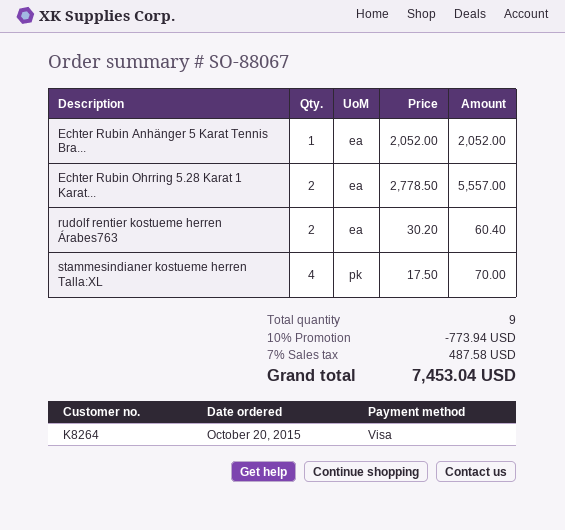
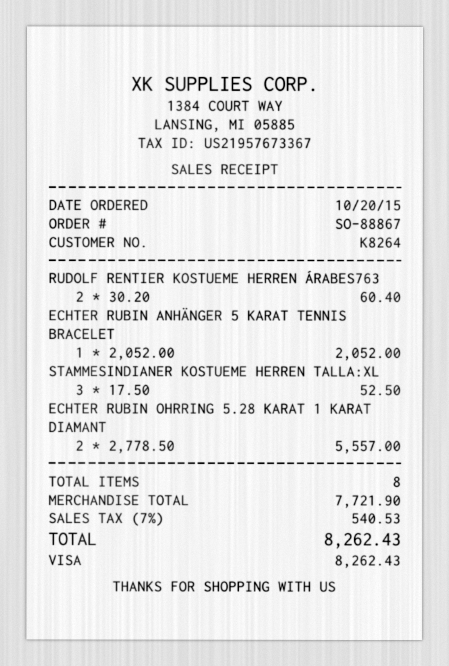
order number: SO-88067 -> SO-88867
stammesindianer kostueme herren Talla:XL: 4 x 17.50 = 70.00 -> 3 x 17.50 = 52.50
total quantity: 9 -> 8
discount: 10% = 773.94 -> none
tax: 7% = 487.58 -> 7% = 540.53
total: 7453.04 -> 8262.43

